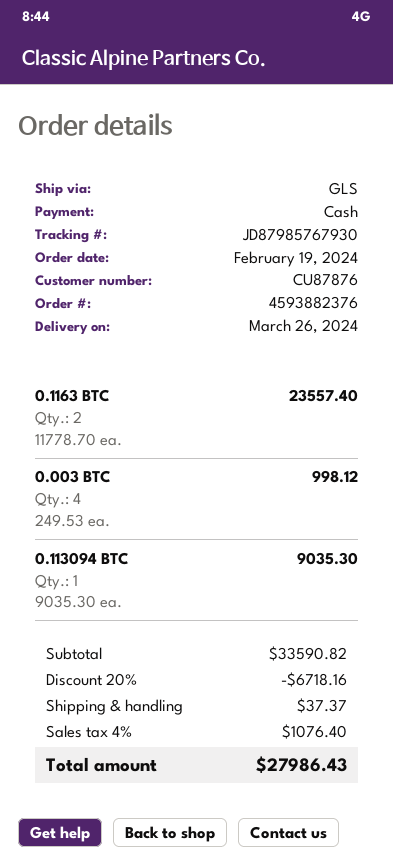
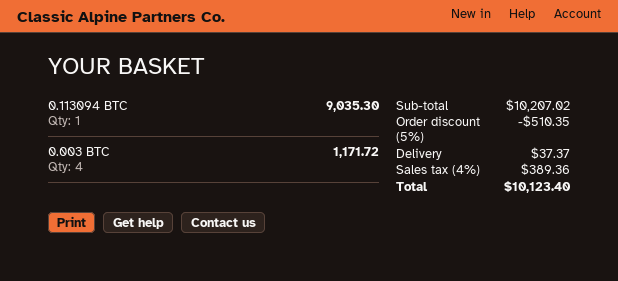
0.1163 BTC: 2 for 23557.40 -> none
0.003 BTC: 4 for 998.12 -> 4 for 1171.72
subtotal: 33590.82 -> 10207.02
discount: 20% = 6718.16 -> 5% = 510.35
tax: 4% = 1076.40 -> 4% = 389.36
total: 27986.43 -> 10123.40

